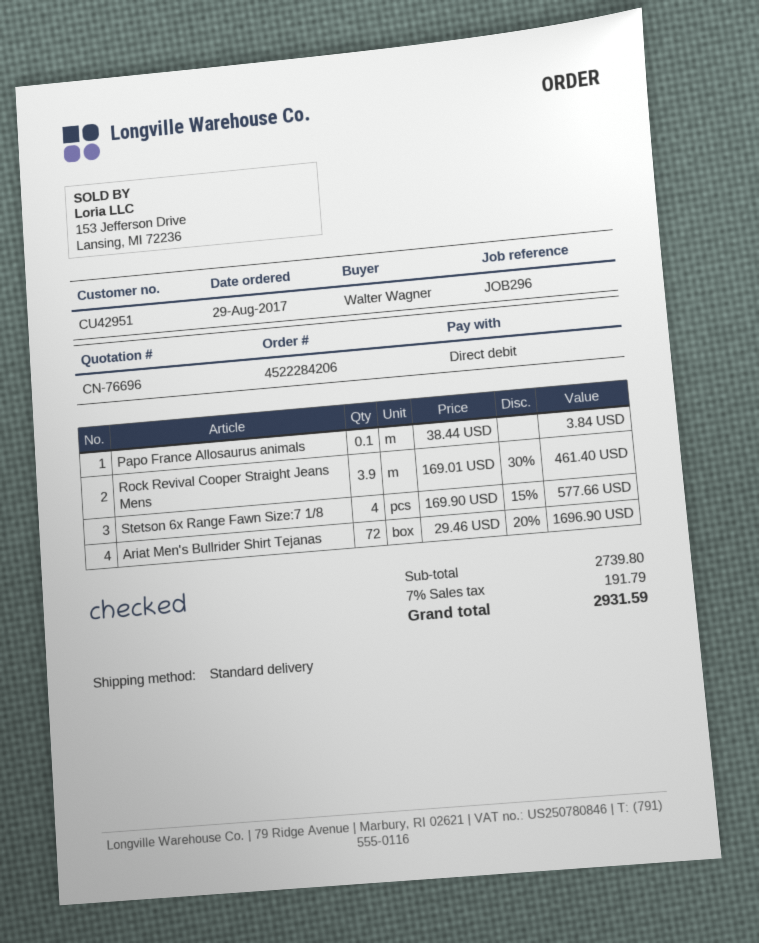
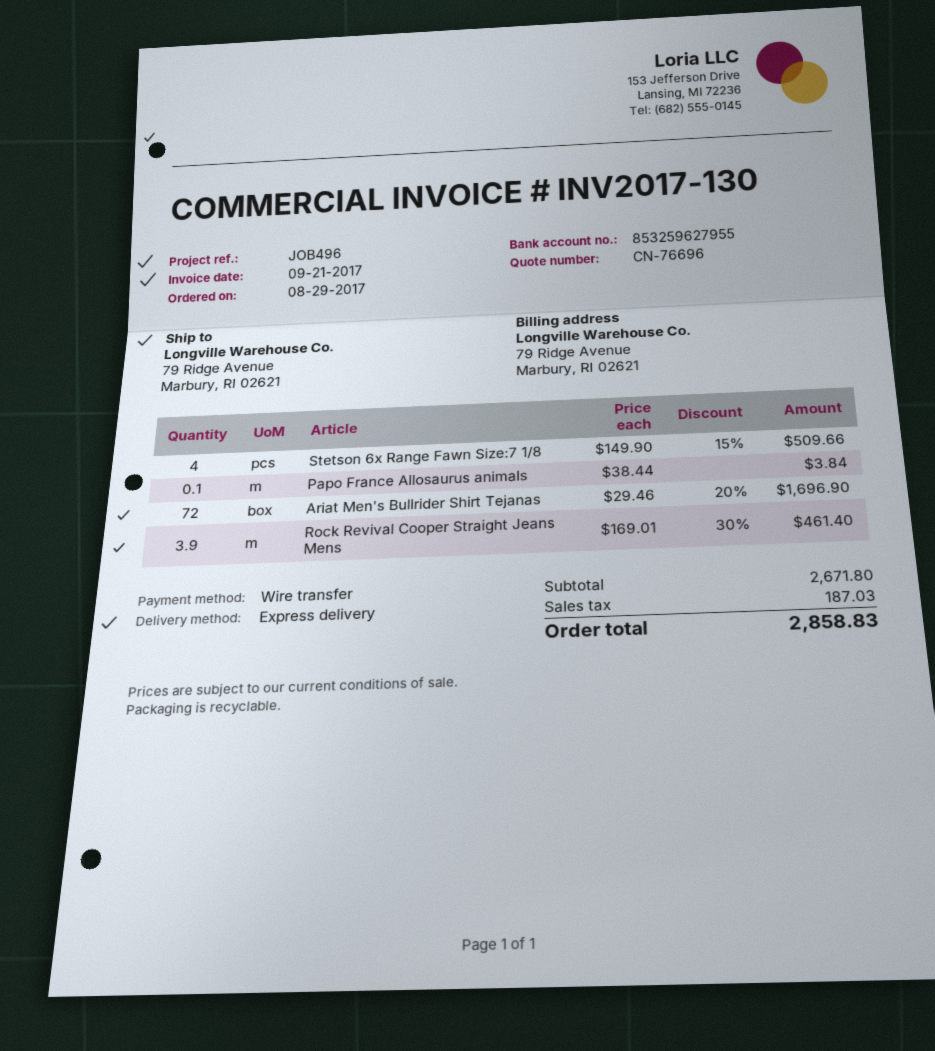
reference: JOB296 -> JOB496
payment method: direct debit -> bank transfer
shipping method: standard -> express
Stetson 6x Range Fawn Size:7 1/8: 4 x 169.90 - 15% = 577.66 -> 4 x 149.90 - 15% = 509.66
subtotal: 2739.80 -> 2671.80
tax: 191.79 -> 187.03
total: 2931.59 -> 2858.83

